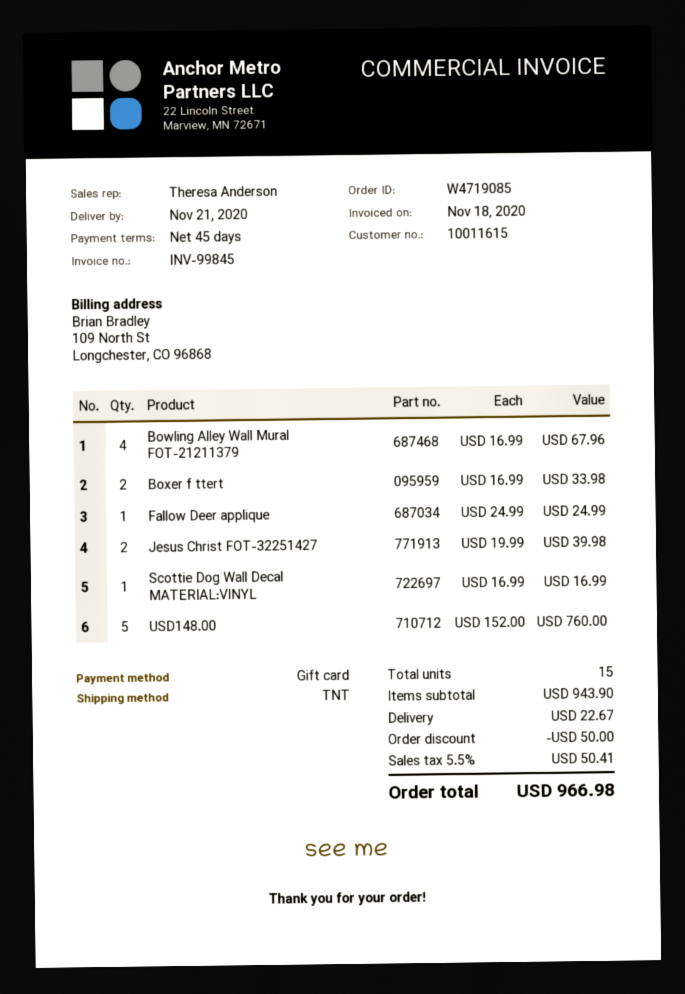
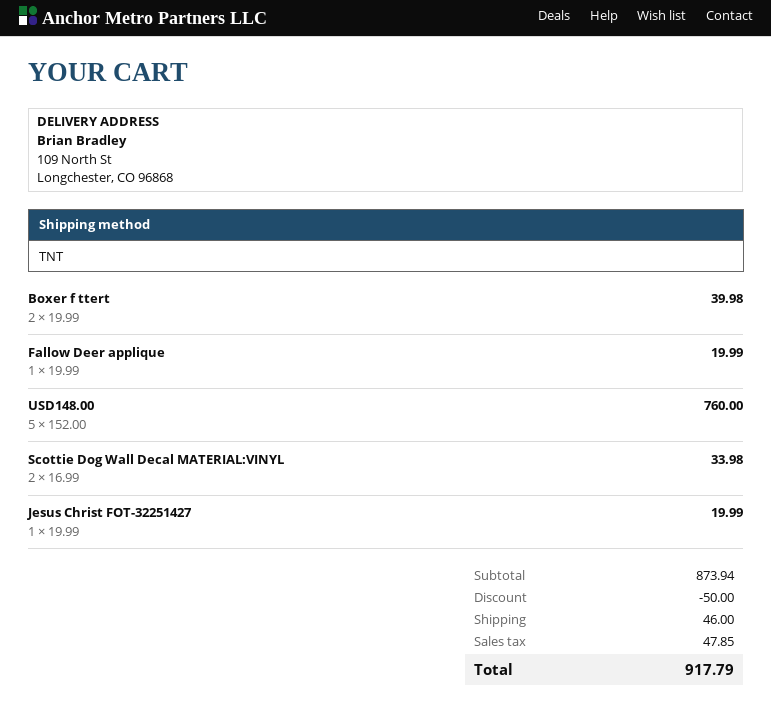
Bowling Alley Wall Mural FOT-21211379: 4 x 16.99 = 67.96 -> none
Boxer f ttert: 2 x 16.99 = 33.98 -> 2 x 19.99 = 39.98
Fallow Deer applique: 1 x 24.99 = 24.99 -> 1 x 19.99 = 19.99
Jesus Christ FOT-32251427: 2 x 19.99 = 39.98 -> 1 x 19.99 = 19.99
Scottie Dog Wall Decal MATERIAL:VINYL: 1 x 16.99 = 16.99 -> 2 x 16.99 = 33.98
subtotal: 943.90 -> 873.94
shipping: 22.67 -> 46.00
tax: 50.41 -> 47.85
total: 966.98 -> 917.79

